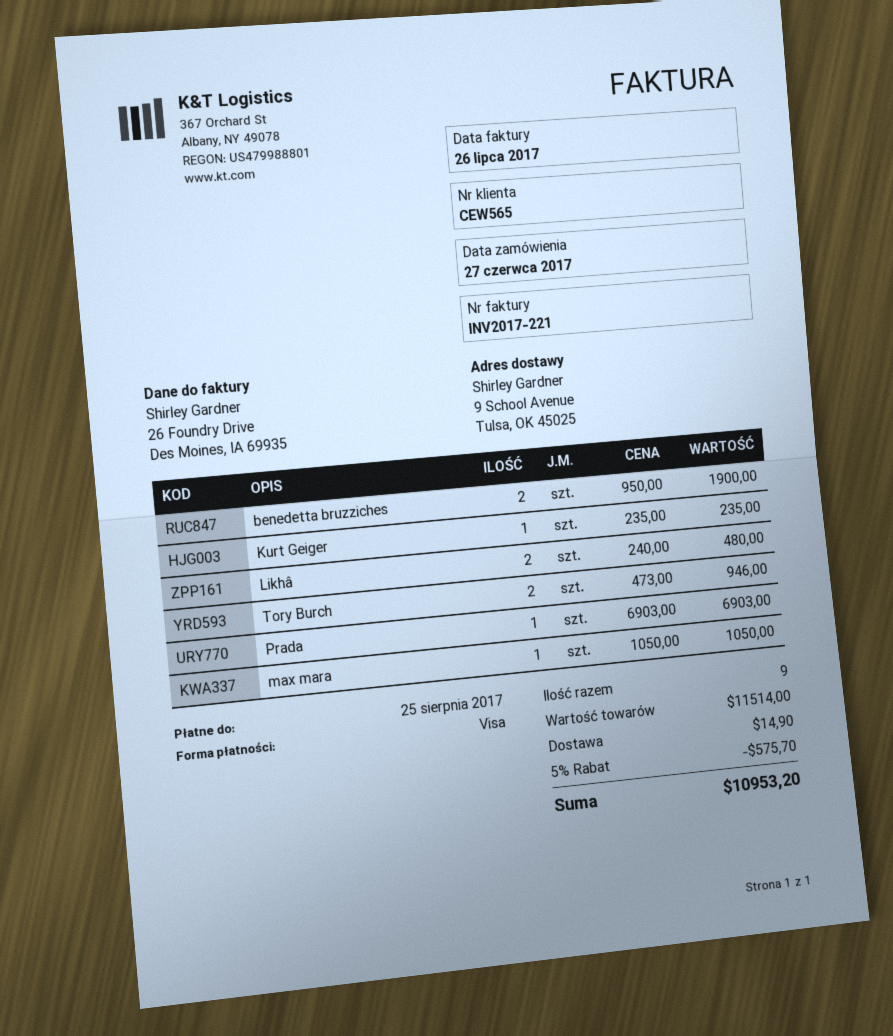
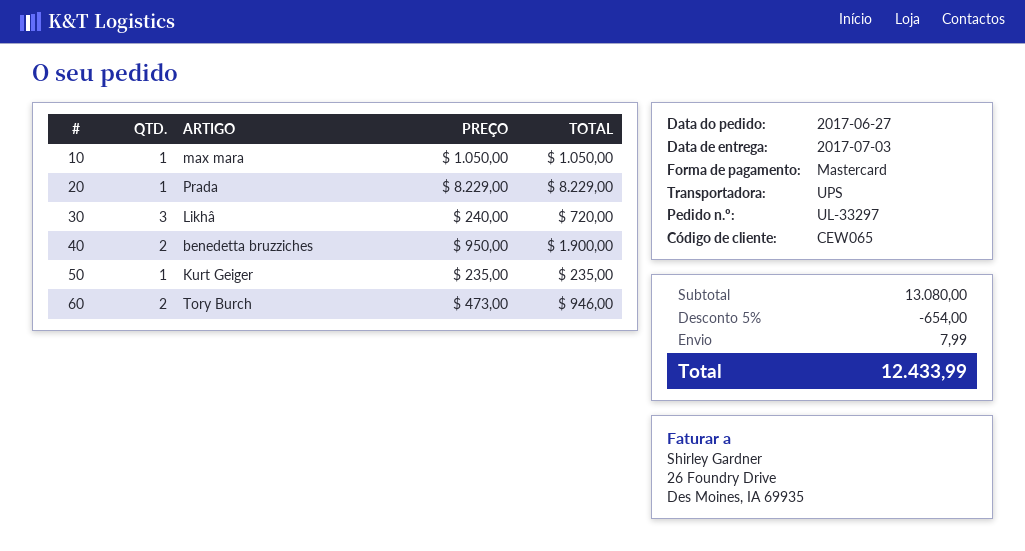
customer number: CEW565 -> CEW065
payment method: Visa -> Mastercard
Likhâ: 2 x 240.00 = 480.00 -> 3 x 240.00 = 720.00
Prada: 1 x 6903.00 = 6903.00 -> 1 x 8229.00 = 8229.00
subtotal: 11514.00 -> 13080.00
discount: 5% = 575.70 -> 5% = 654.00
shipping: 14.90 -> 7.99
total: 10953.20 -> 12433.99

